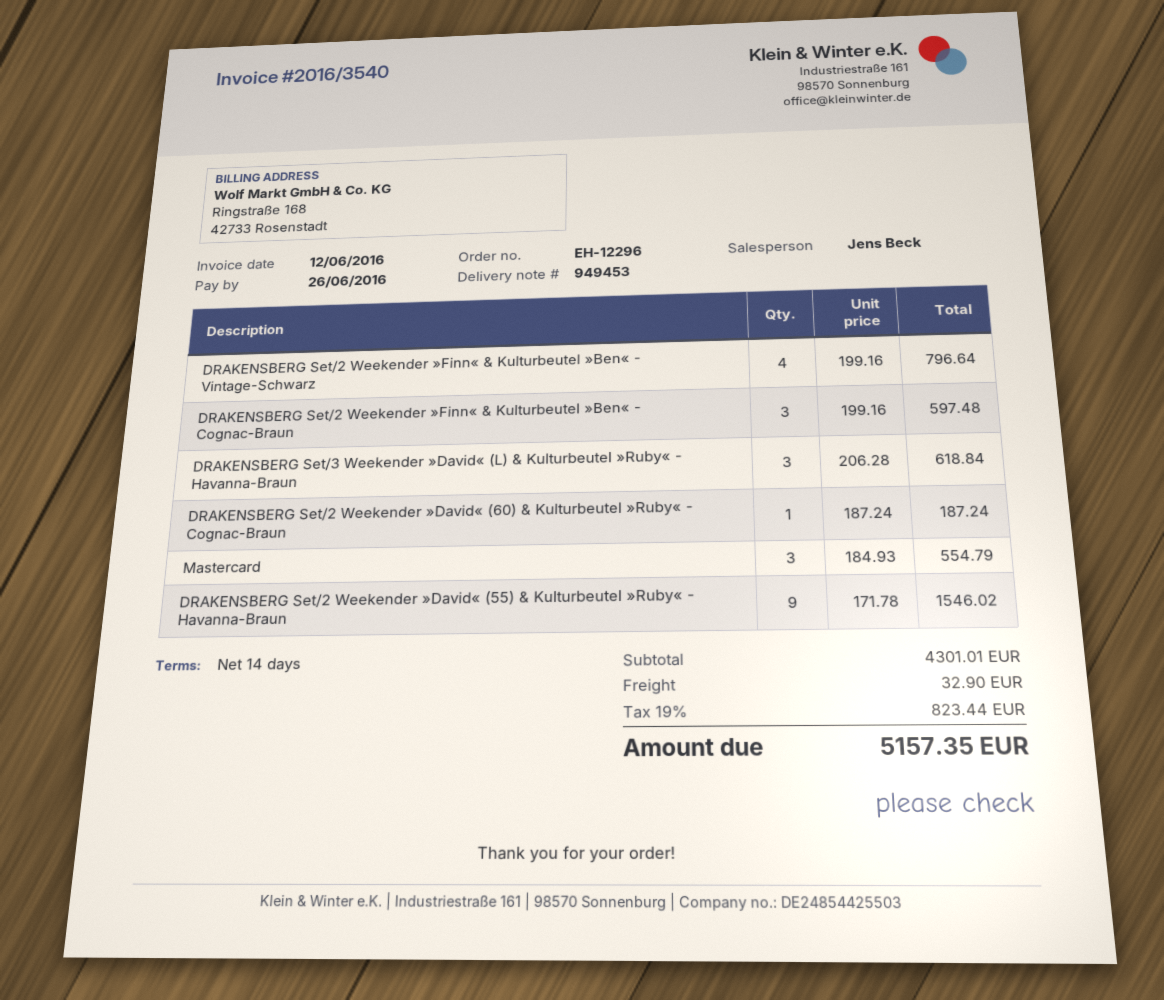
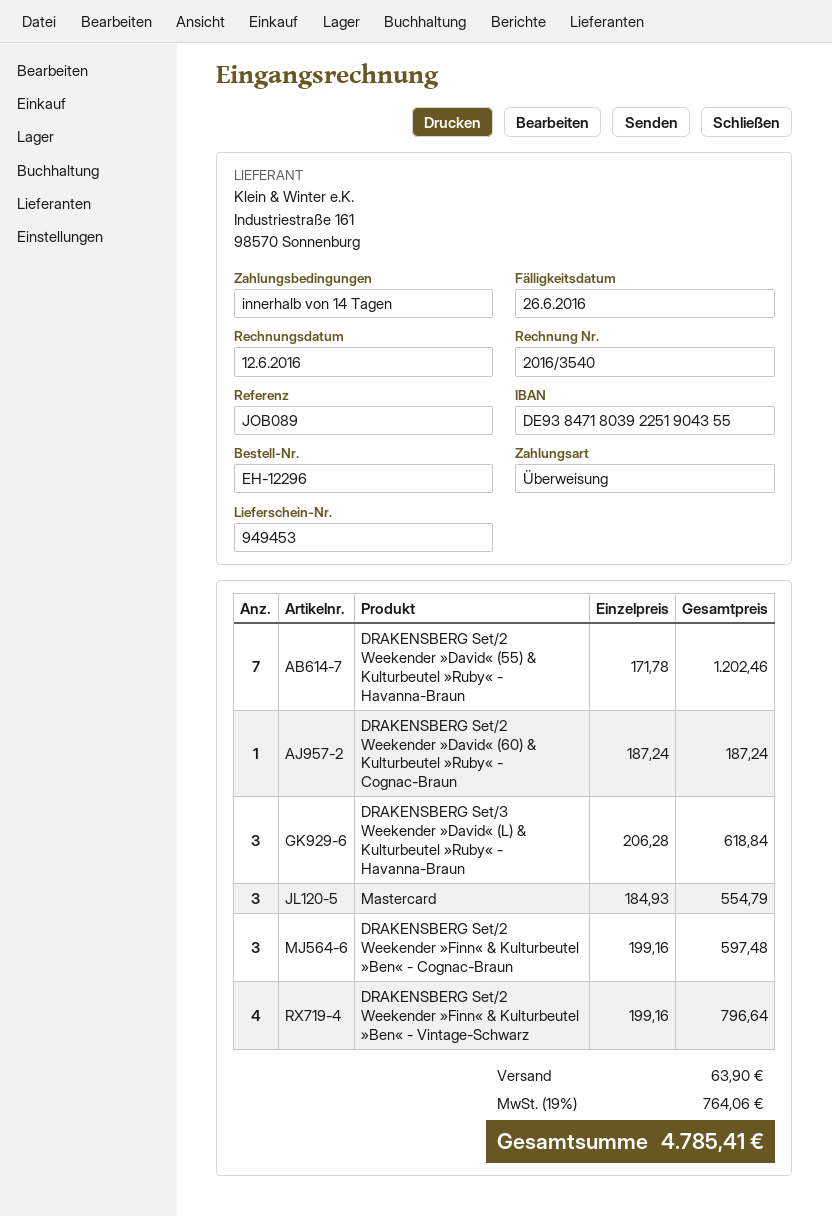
DRAKENSBERG Set/2 Weekender »David« (55) & Kulturbeutel »Ruby« - Havanna-Braun: 9 x 171.78 = 1546.02 -> 7 x 171.78 = 1202.46
shipping: 32.90 -> 63.90
tax: 19% = 823.44 -> 19% = 764.06
total: 5157.35 -> 4785.41

